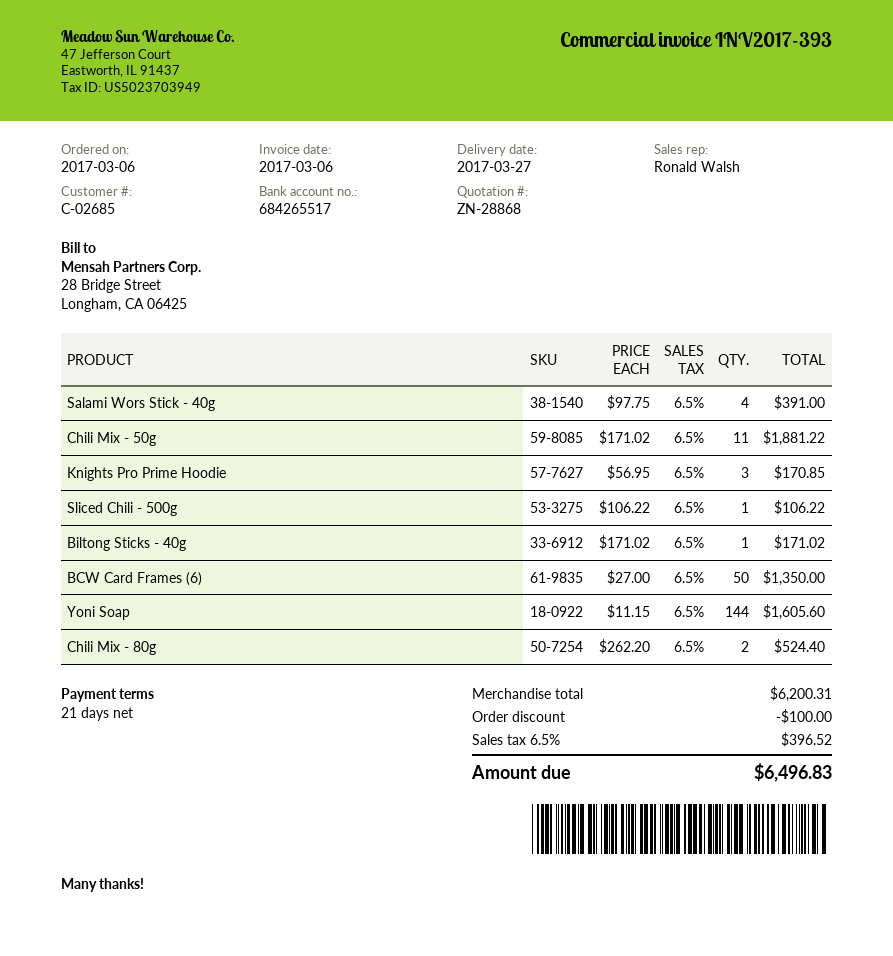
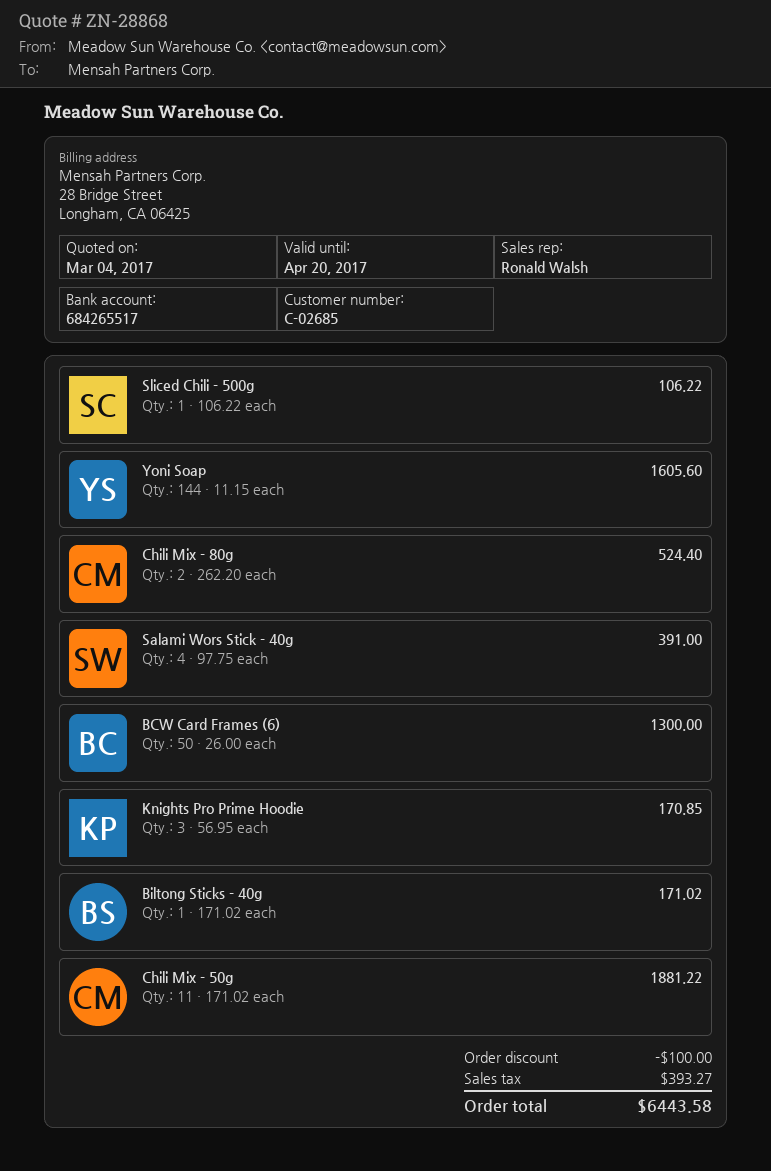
BCW Card Frames (6): 50 x 27.00 = 1350.00 -> 50 x 26.00 = 1300.00
tax: 396.52 -> 393.27
total: 6496.83 -> 6443.58

